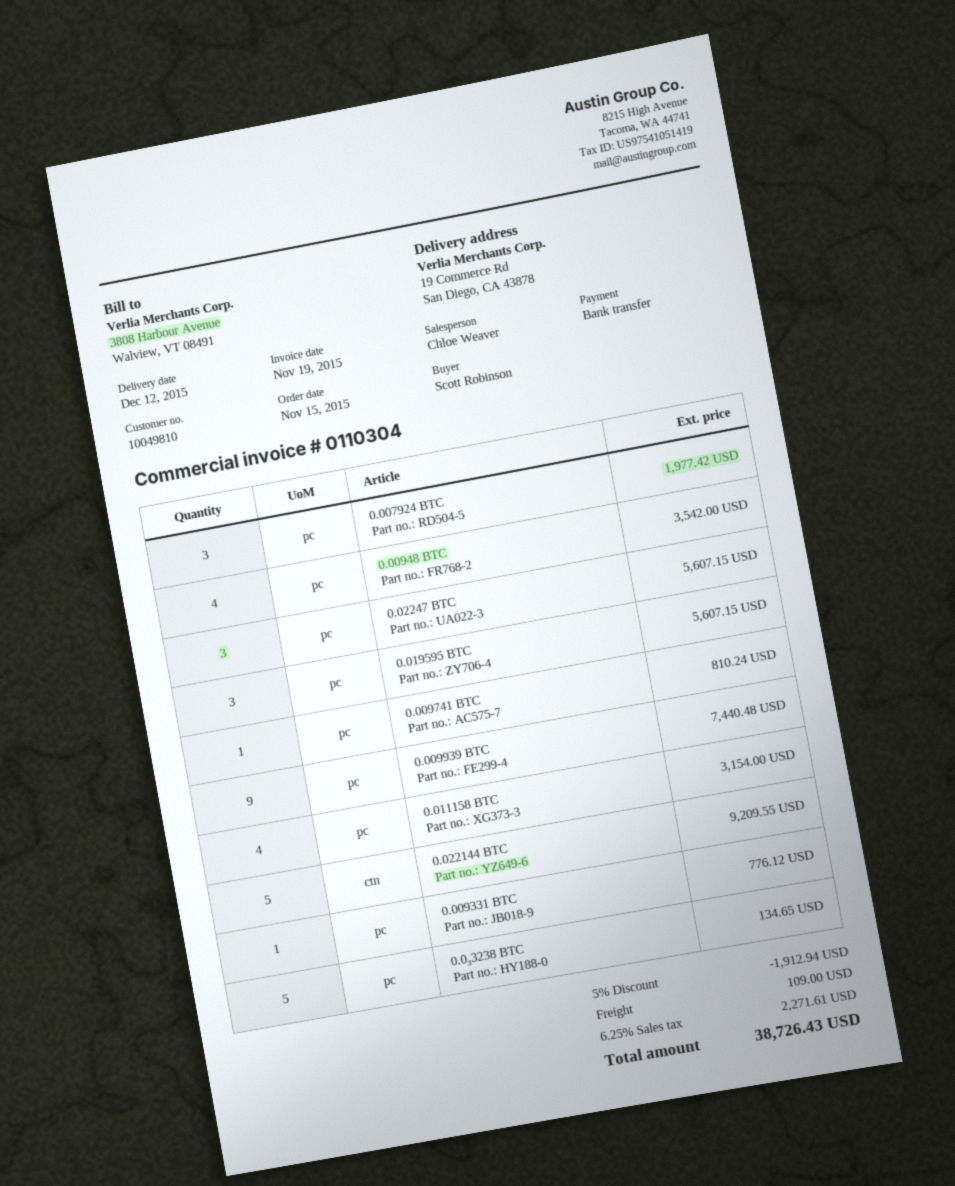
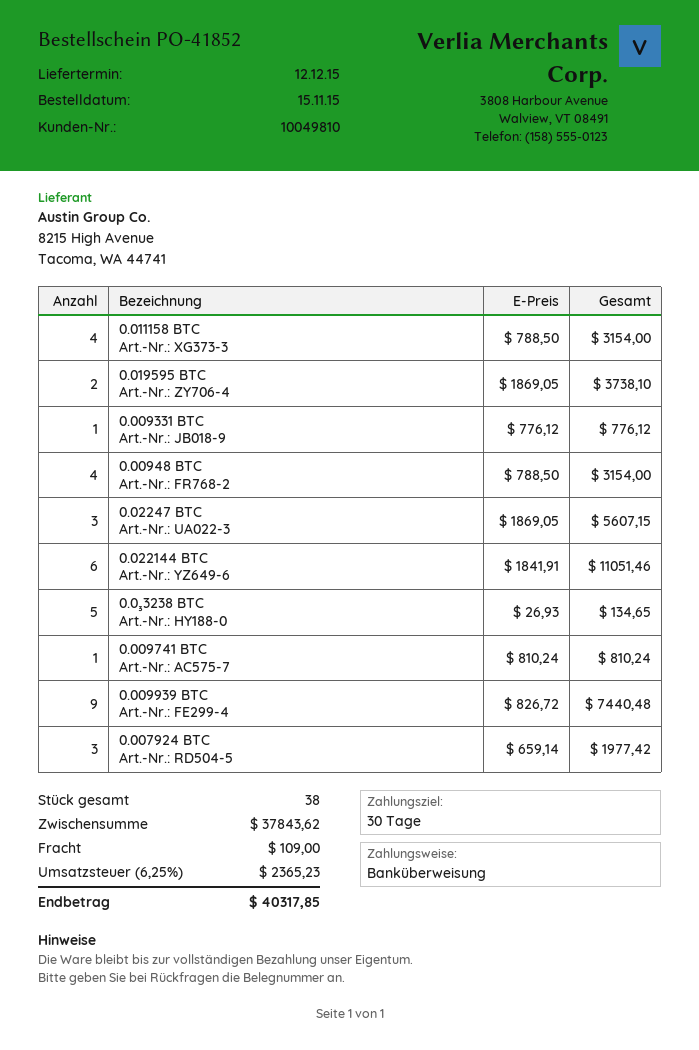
0.00948 BTC: 4 for 3542.00 -> 4 for 3154.00
0.019595 BTC: 3 for 5607.15 -> 2 for 3738.10
0.022144 BTC: 5 for 9209.55 -> 6 for 11051.46
discount: 5% = 1912.94 -> none
tax: 6.25% = 2271.61 -> 6.25% = 2365.23
total: 38726.43 -> 40317.85

